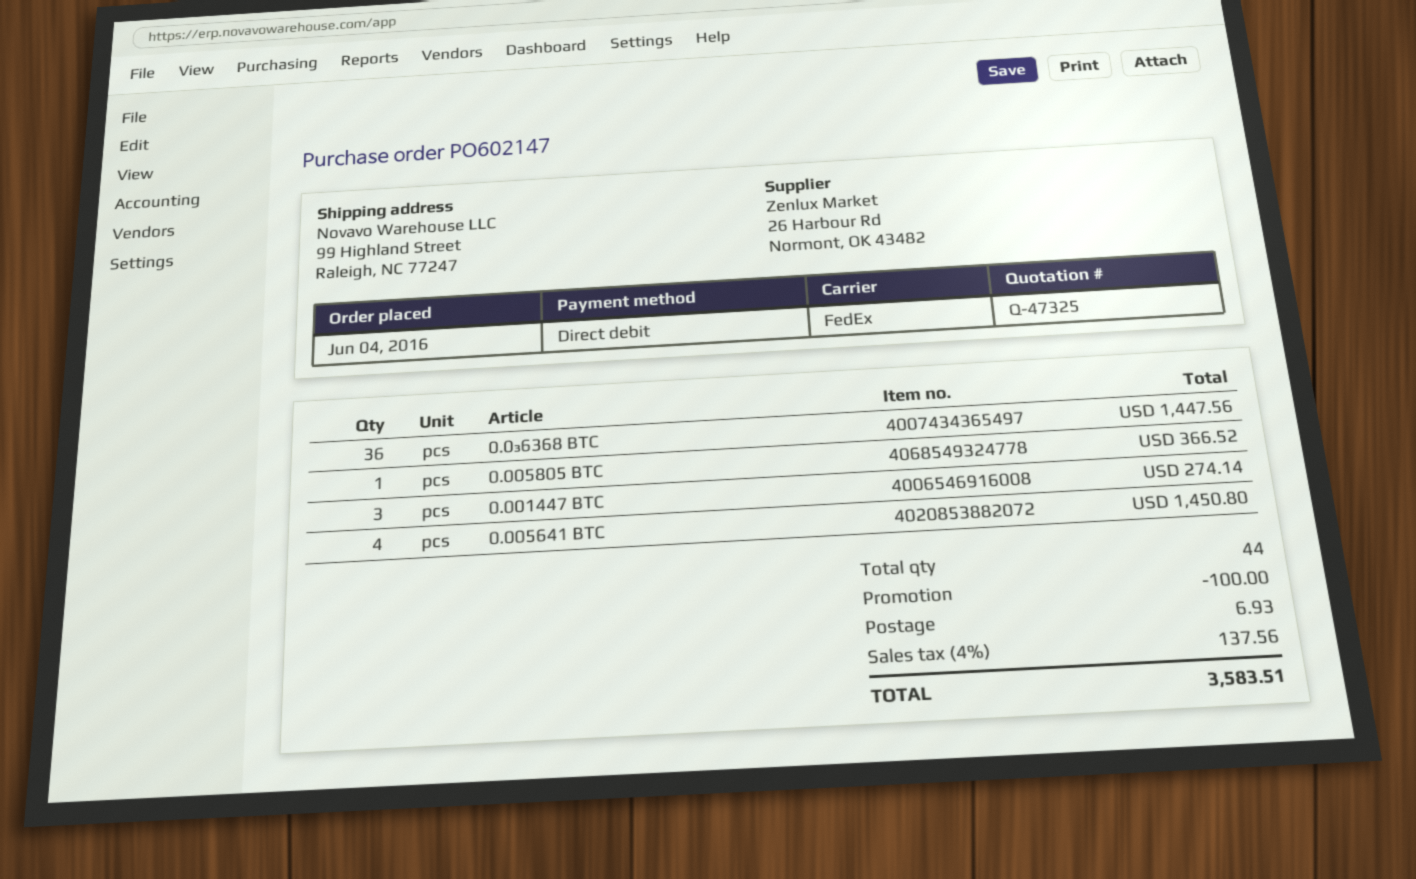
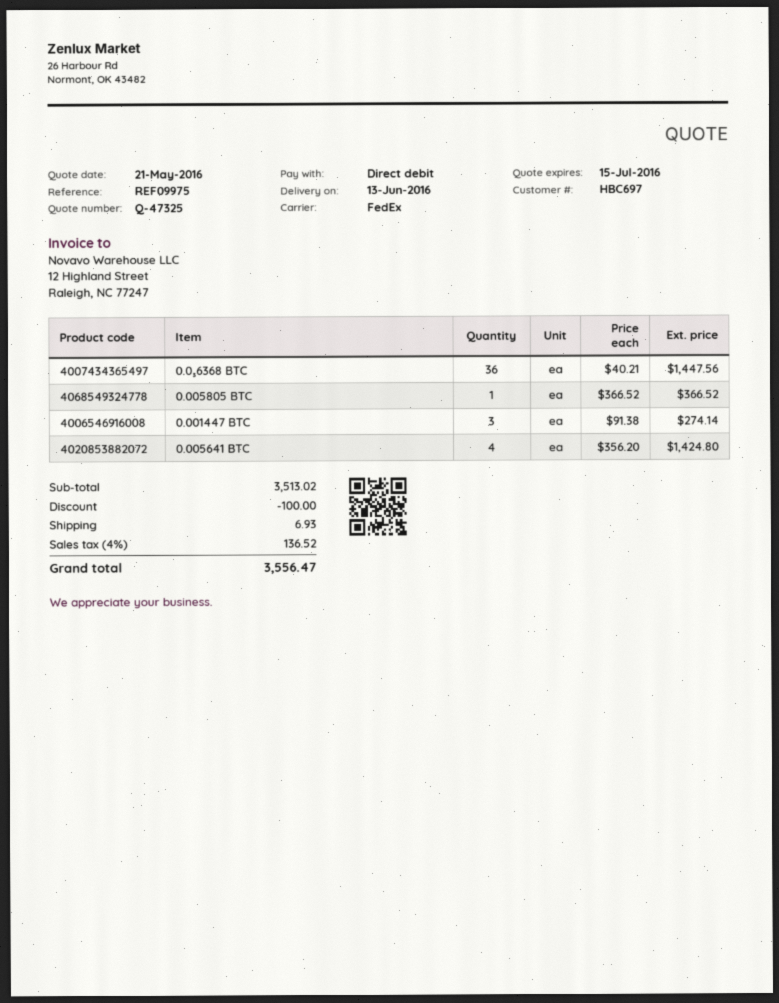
0.005641 BTC: 4 for 1450.80 -> 4 for 1424.80
tax: 4% = 137.56 -> 4% = 136.52
total: 3583.51 -> 3556.47

